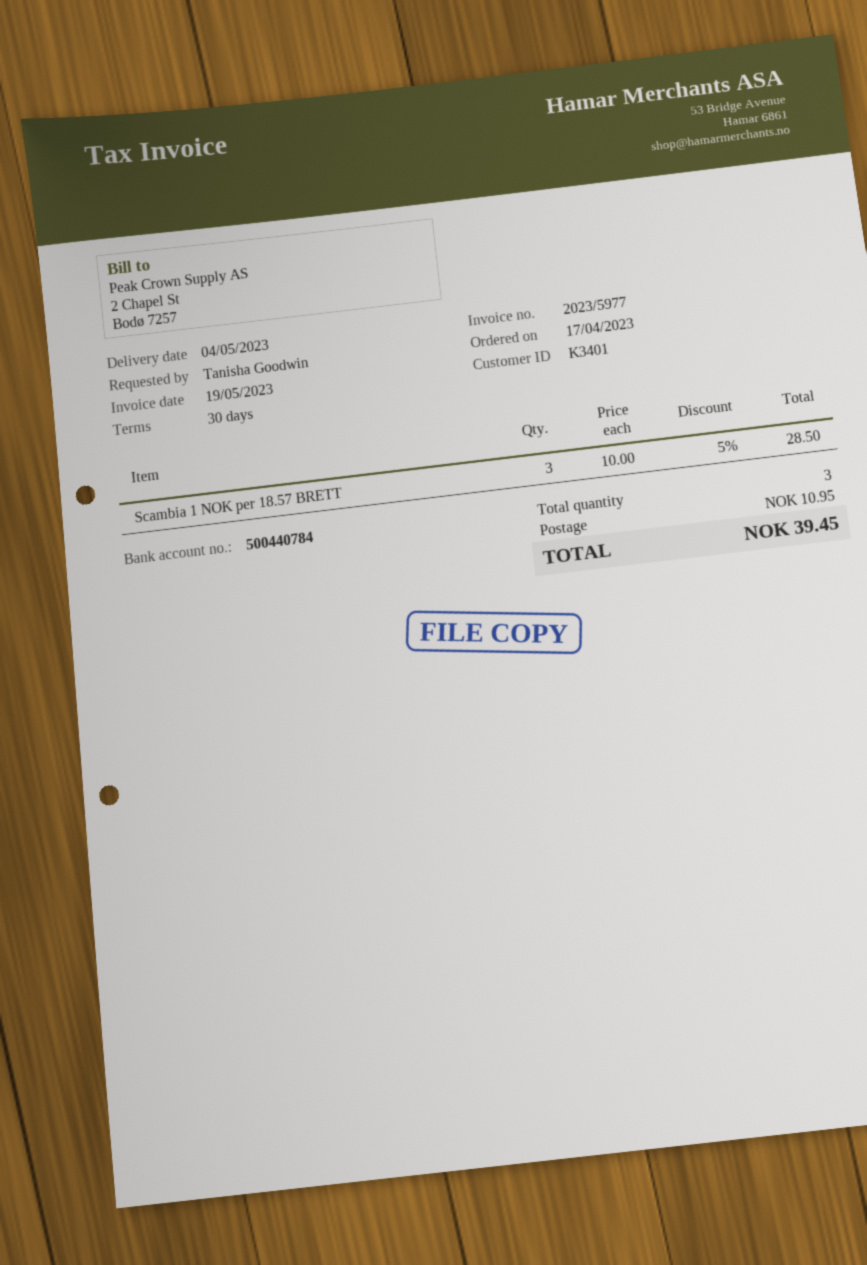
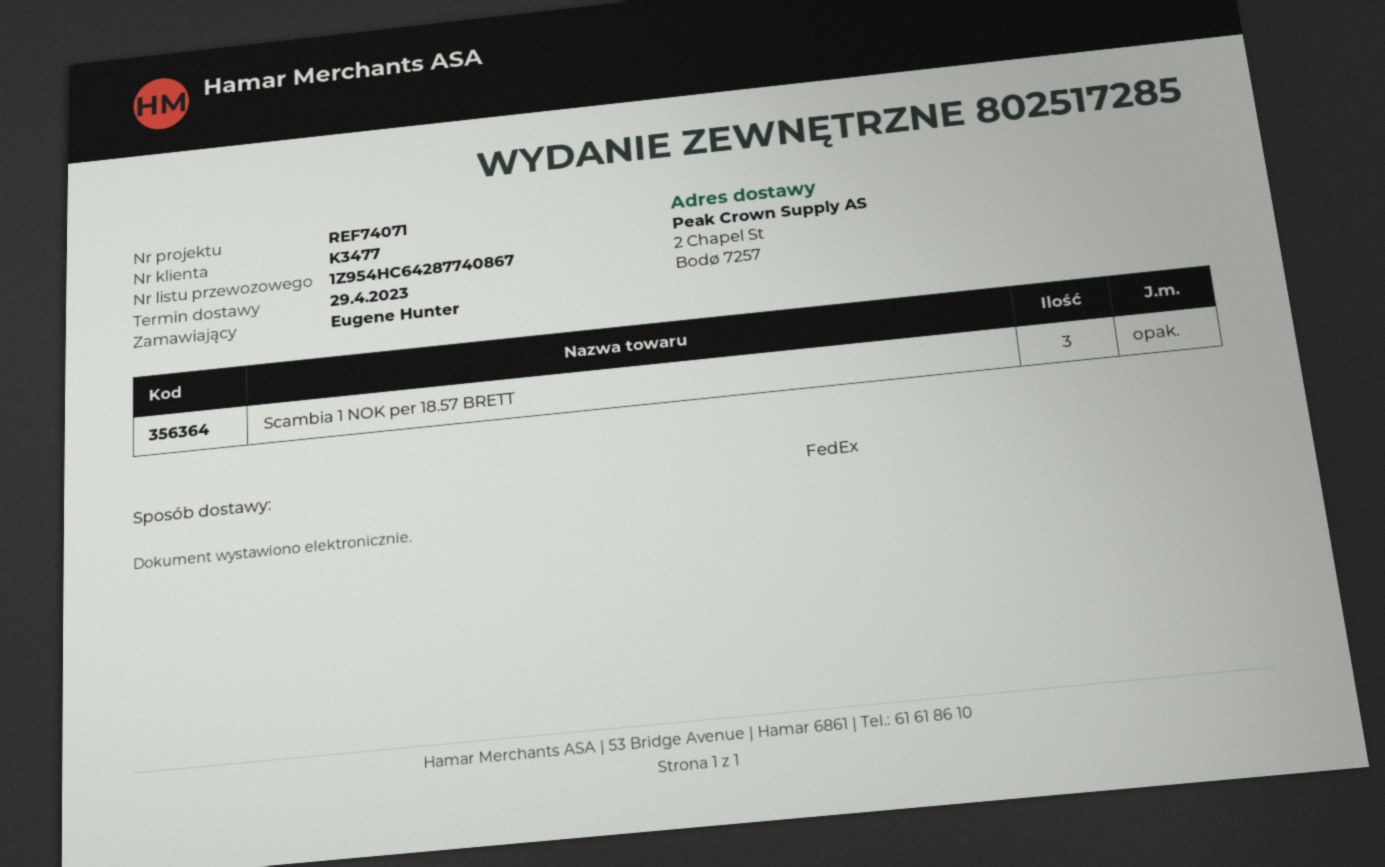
delivery date: 2023-05-04 -> 2023-04-29
customer number: K3401 -> K3477
ordered by: Tanisha Goodwin -> Eugene Hunter

